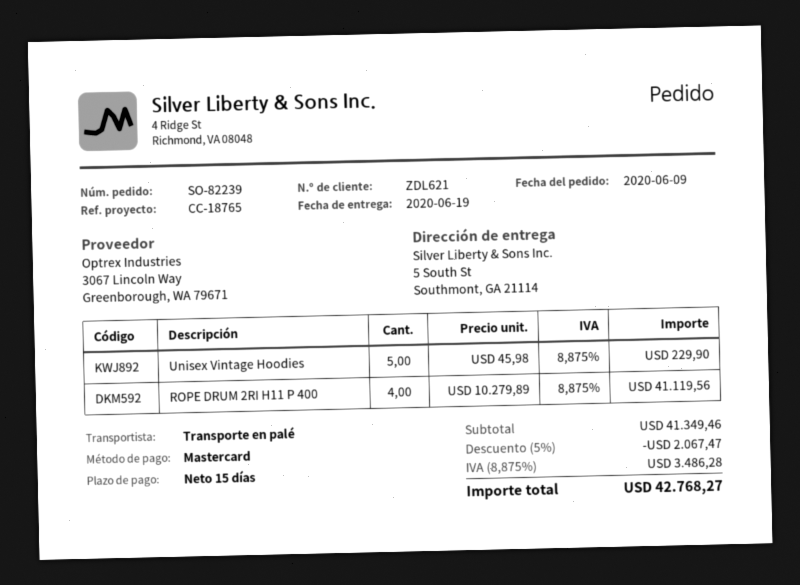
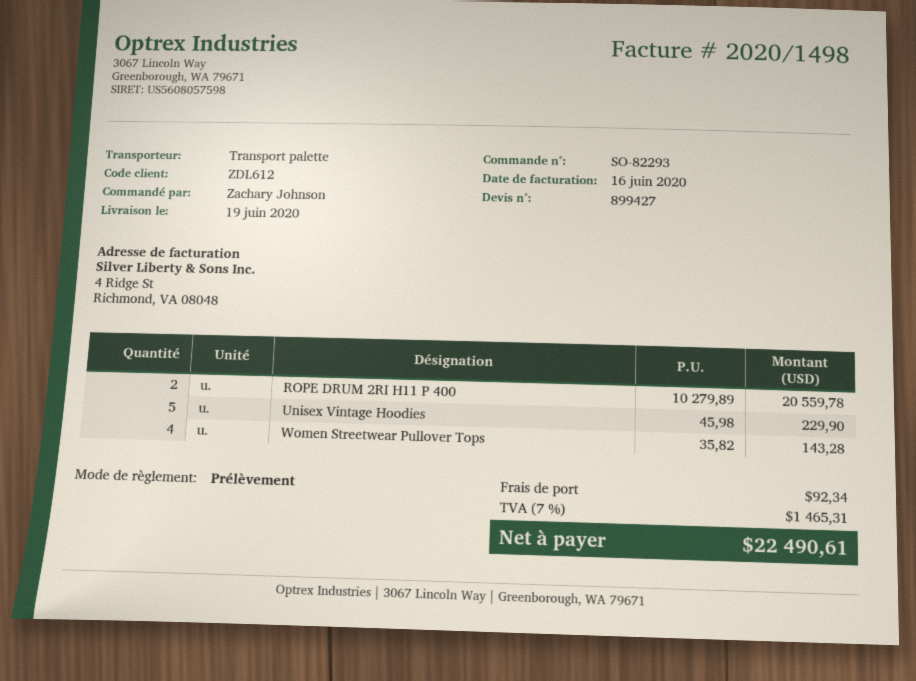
order number: SO-82239 -> SO-82293
customer number: ZDL621 -> ZDL612
payment method: Mastercard -> direct debit
ROPE DRUM 2RI H11 P 400: 4 x 10279.89 = 41119.56 -> 2 x 10279.89 = 20559.78
Women Streetwear Pullover Tops: none -> 4 x 35.82 = 143.28
discount: 5% = 2067.47 -> none
shipping: none -> 92.34
tax: 8.875% = 3486.28 -> 7% = 1465.31
total: 42768.27 -> 22490.61

